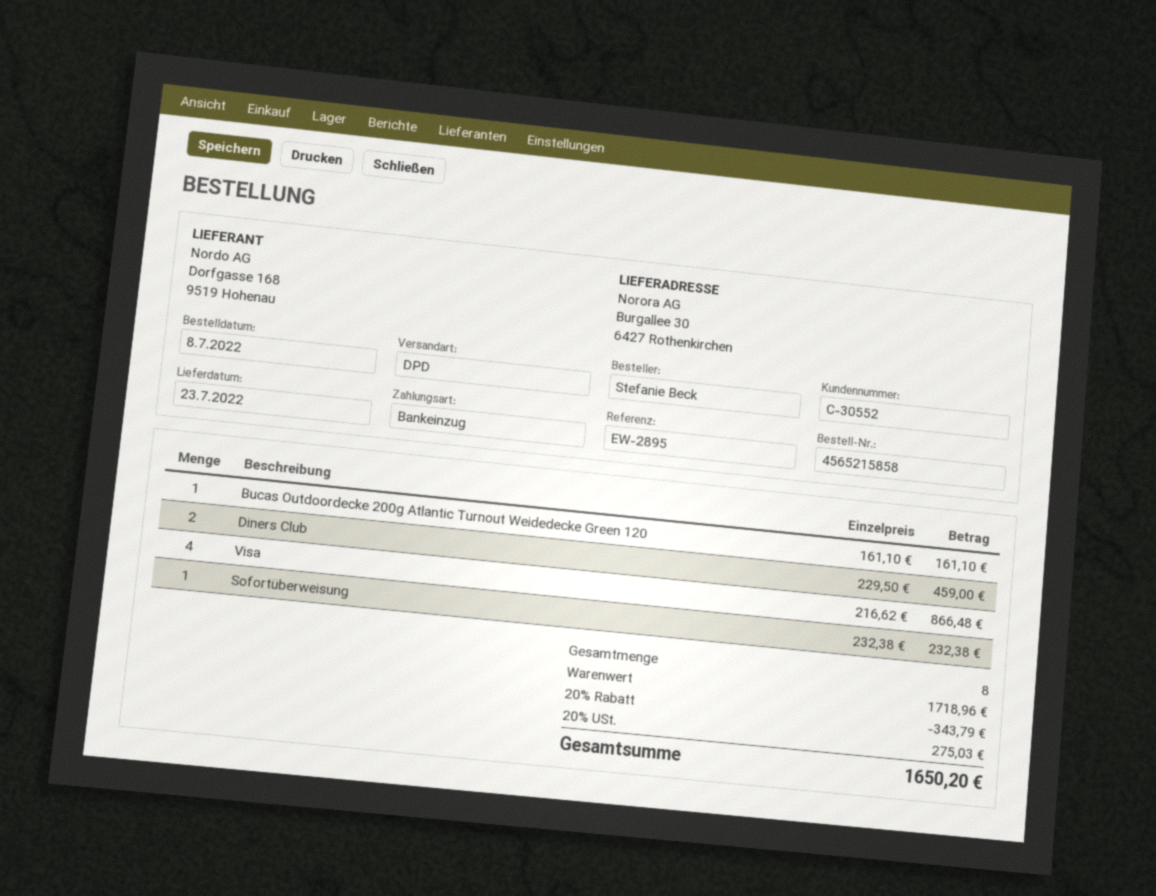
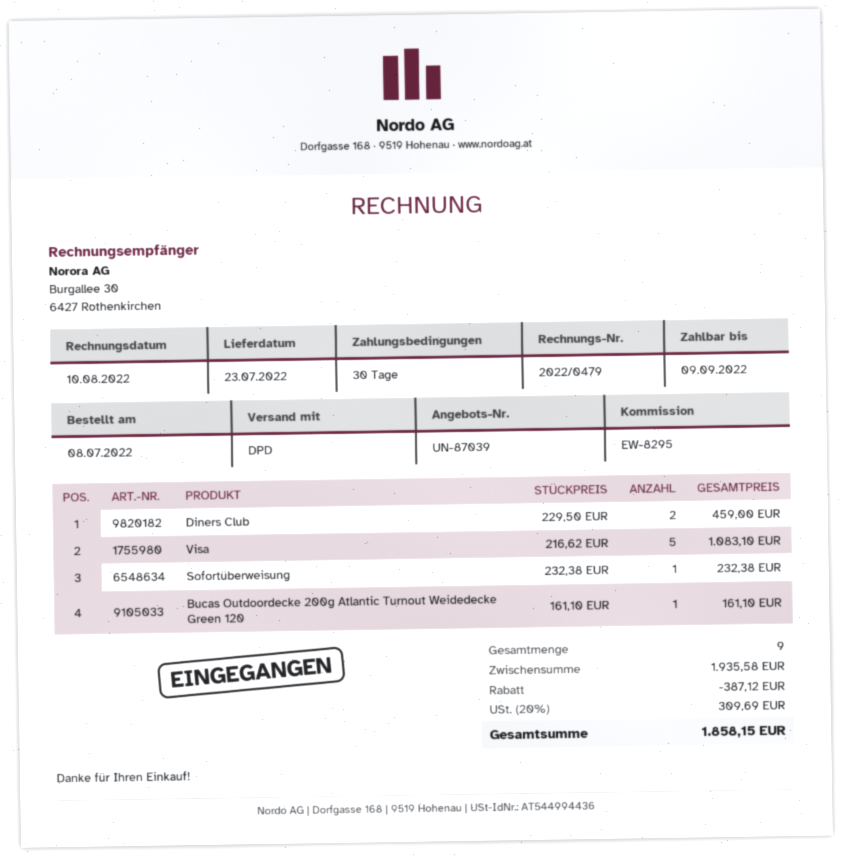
reference: EW-2895 -> EW-8295
Visa: 4 x 216.62 = 866.48 -> 5 x 216.62 = 1083.10
total quantity: 8 -> 9
subtotal: 1718.96 -> 1935.58
discount: 343.79 -> 387.12
tax: 20% = 275.03 -> 20% = 309.69
total: 1650.20 -> 1858.15

